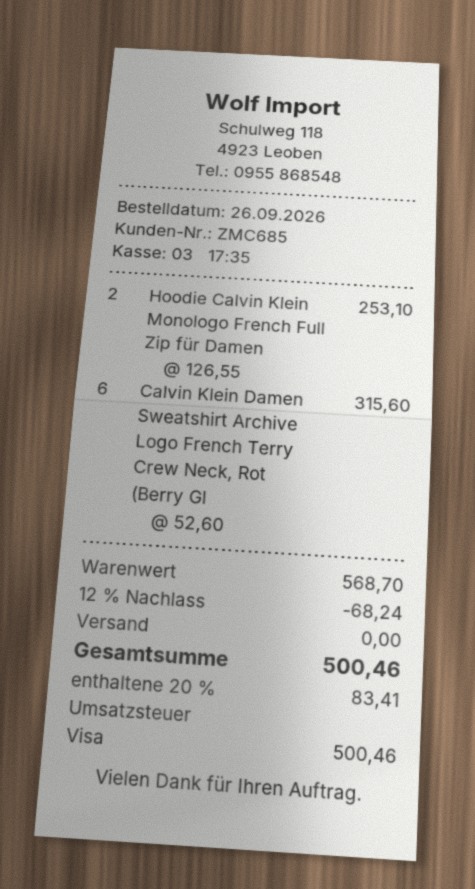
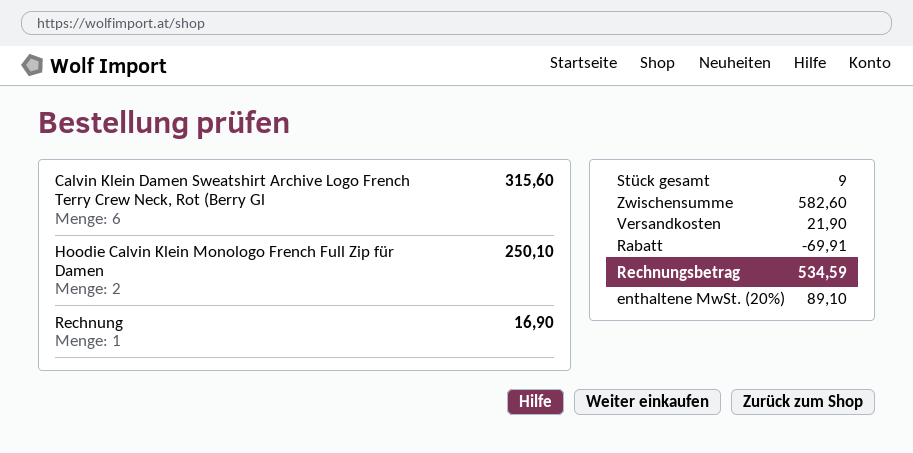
Hoodie Calvin Klein Monologo French Full Zip für Damen: 2 for 253.10 -> 2 for 250.10
Rechnung: none -> 1 for 16.90
subtotal: 568.70 -> 582.60
discount: 68.24 -> 69.91
shipping: 0.00 -> 21.90
tax: 20% = 83.41 -> 20% = 89.10
total: 500.46 -> 534.59

